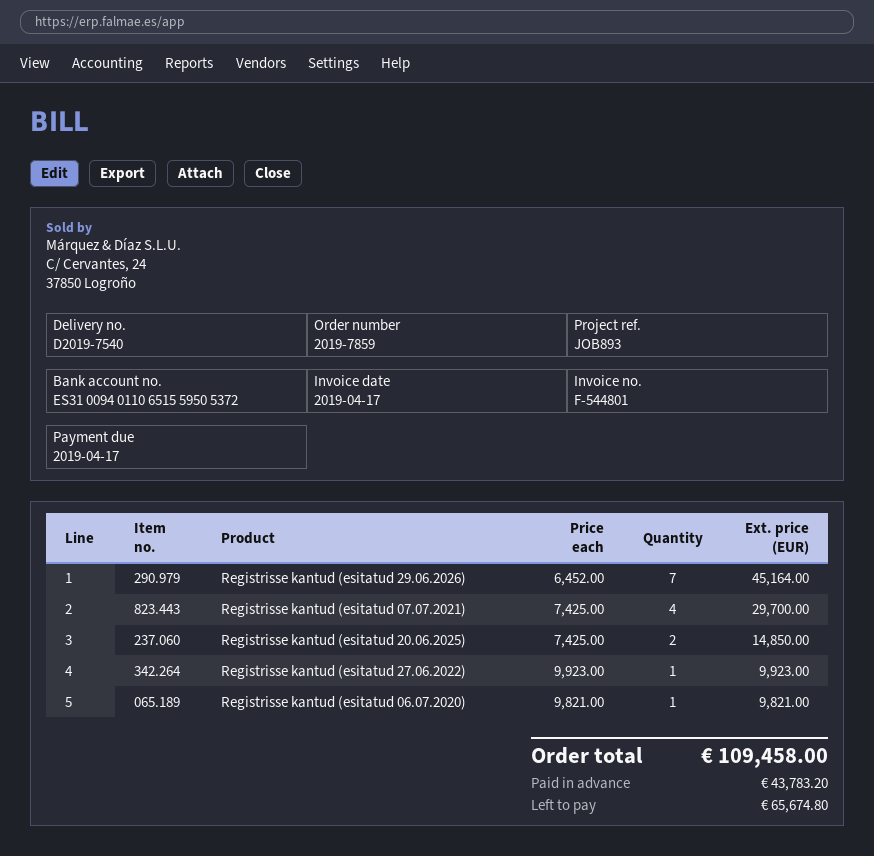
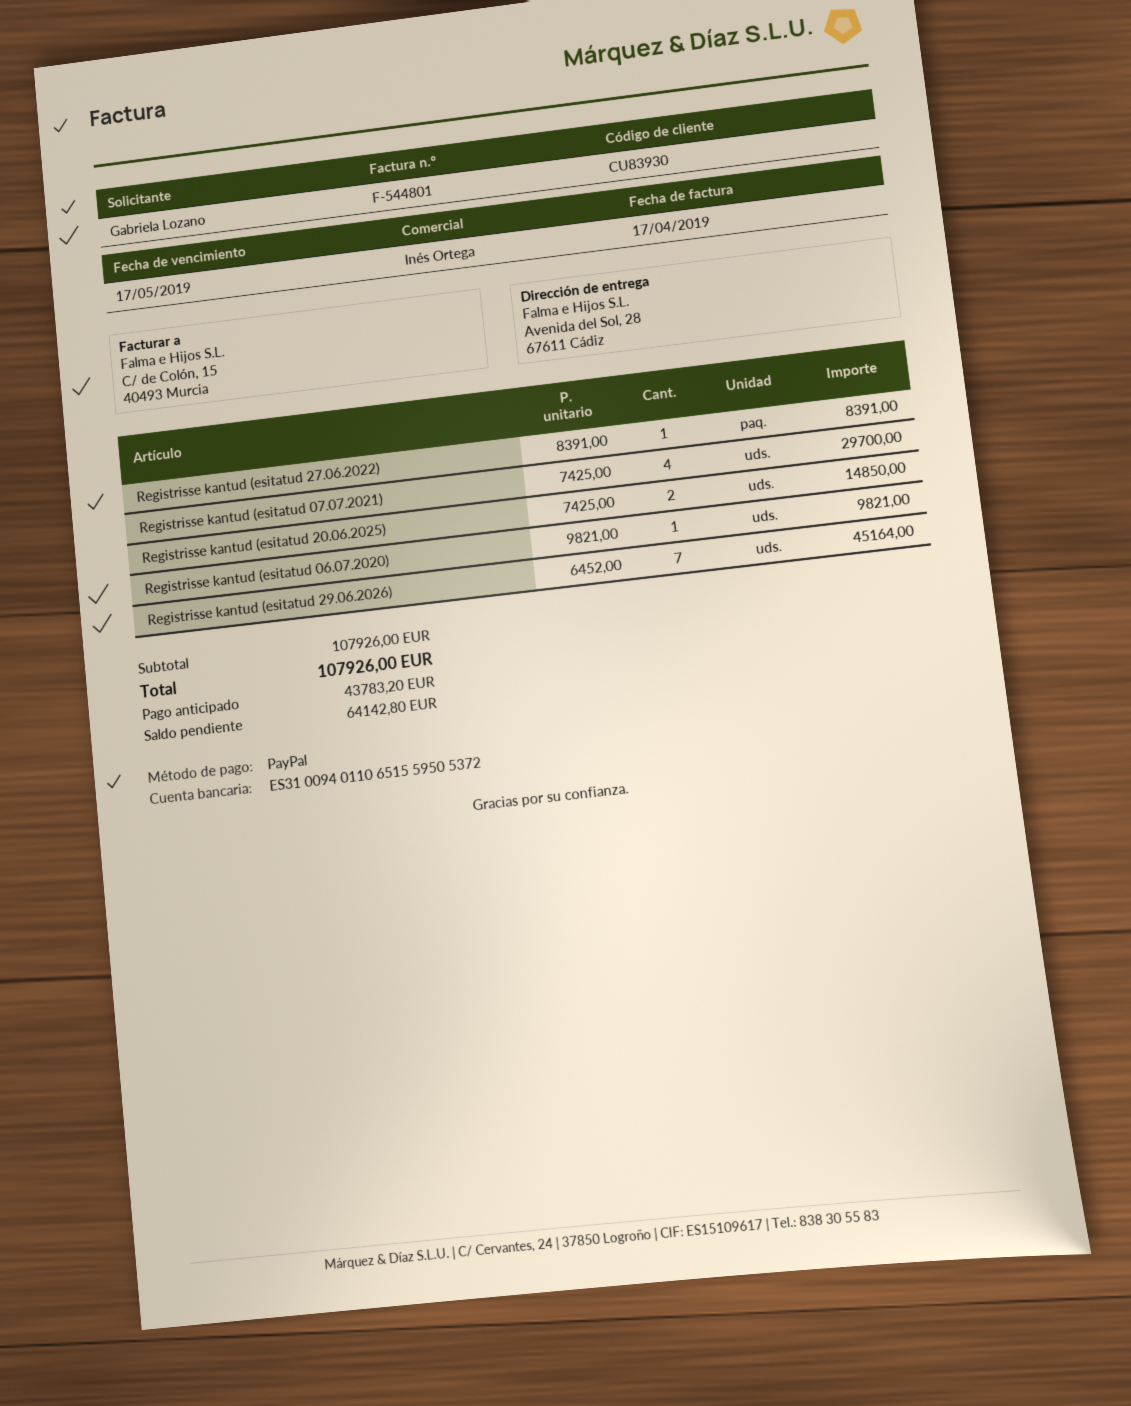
due date: 2019-04-17 -> 2019-05-17
Registrisse kantud (esitatud 27.06.2022): 1 x 9923.00 = 9923.00 -> 1 x 8391.00 = 8391.00
total: 109458.00 -> 107926.00
balance: 65674.80 -> 64142.80

